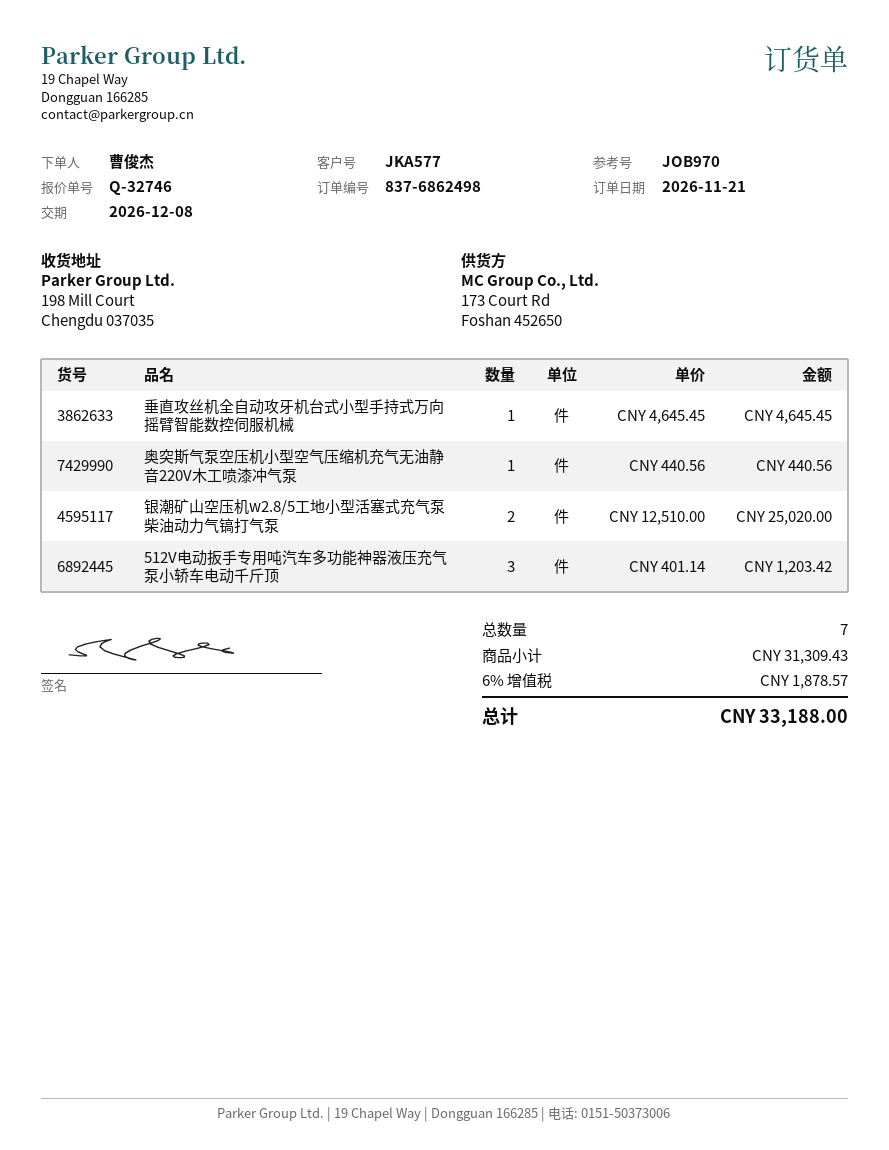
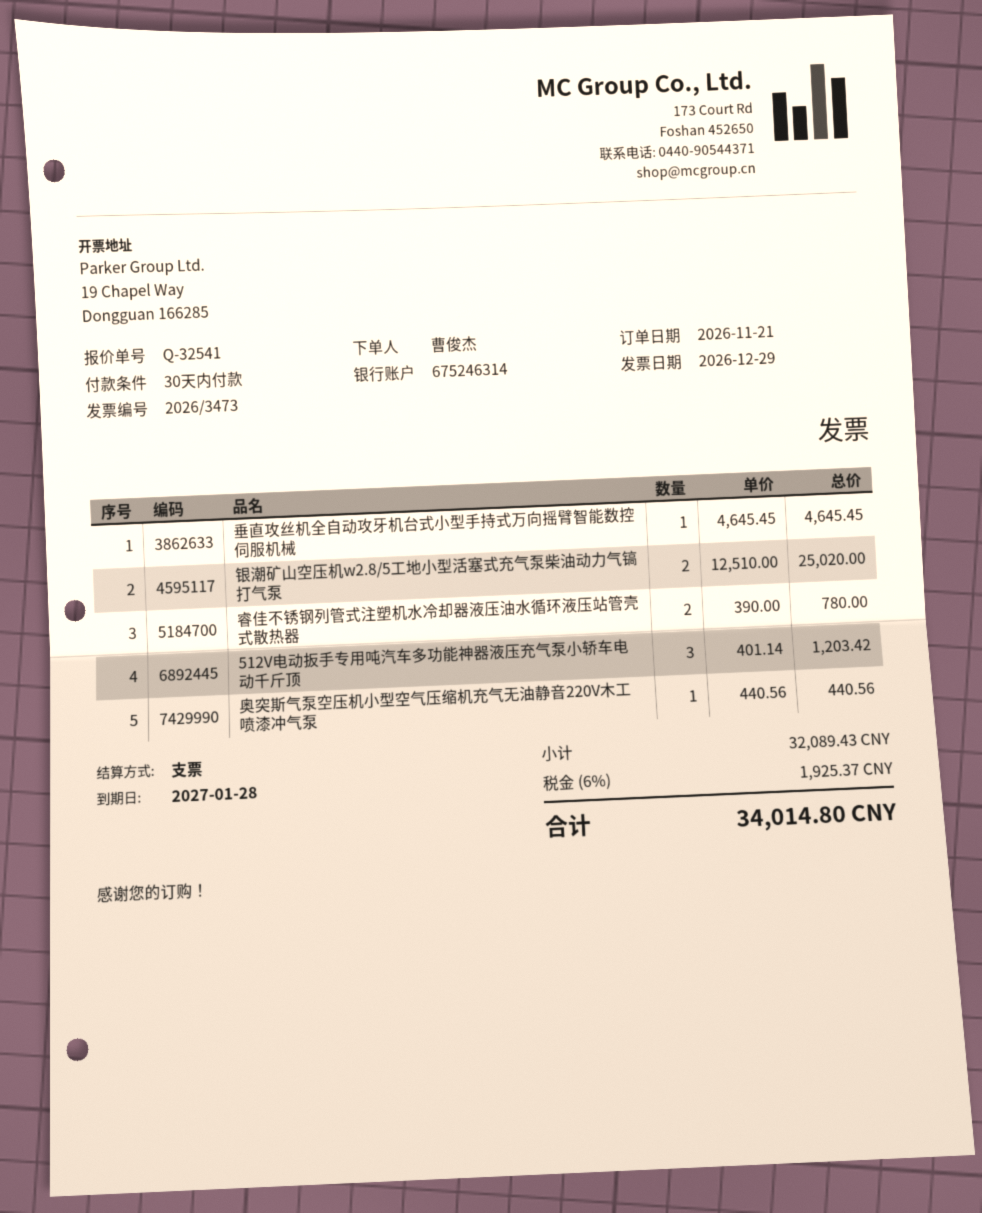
quote number: Q-32746 -> Q-32541
睿佳不锈钢列管式注塑机水冷却器液压油水循环液压站管壳式散热器: none -> 2 x 390.00 = 780.00
subtotal: 31309.43 -> 32089.43
tax: 6% = 1878.57 -> 6% = 1925.37
total: 33188.00 -> 34014.80

